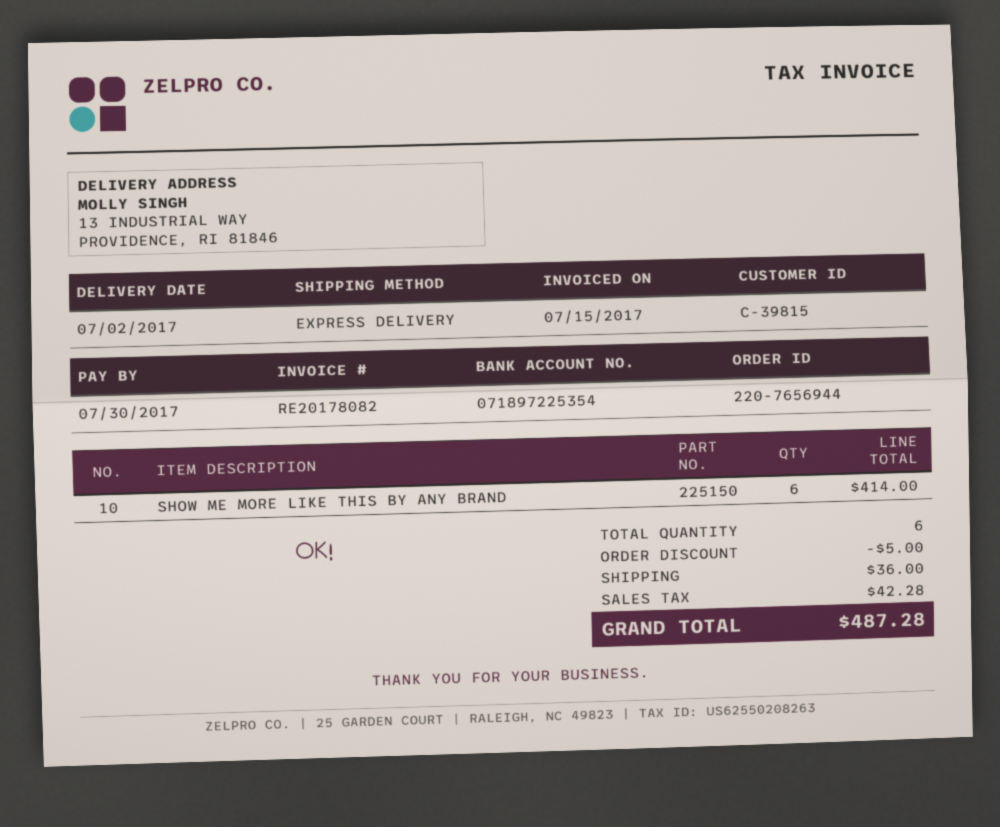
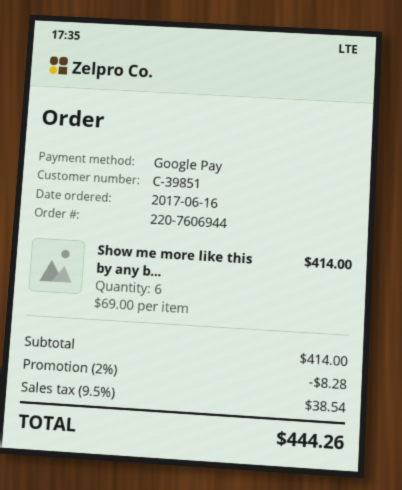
order number: 220-7656944 -> 220-7606944
customer number: C-39815 -> C-39851
discount: 5.00 -> 8.28
shipping: 36.00 -> none
tax: 42.28 -> 38.54
total: 487.28 -> 444.26

